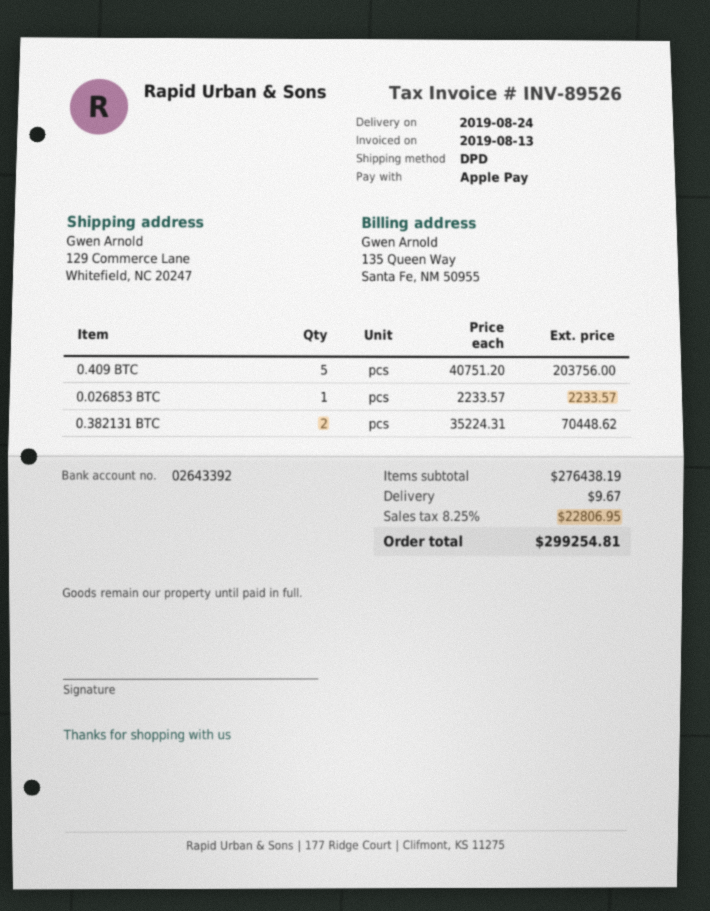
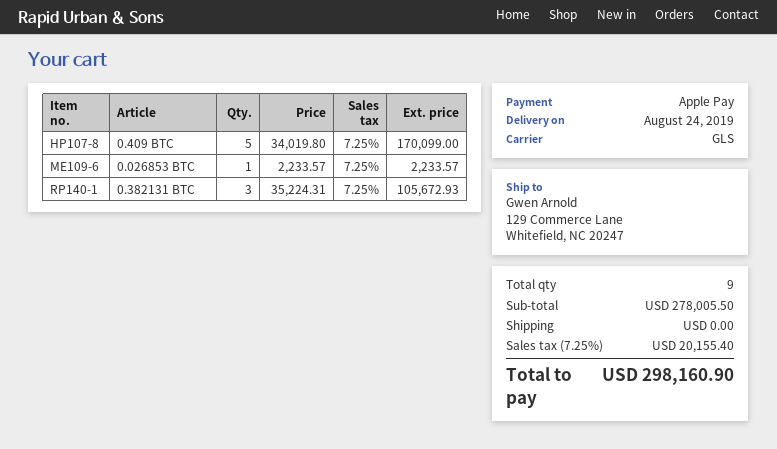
shipping method: DPD -> GLS
0.409 BTC: 5 x 40751.20 = 203756.00 -> 5 x 34019.80 = 170099.00
0.382131 BTC: 2 x 35224.31 = 70448.62 -> 3 x 35224.31 = 105672.93
subtotal: 276438.19 -> 278005.50
shipping: 9.67 -> 0.00
tax: 8.25% = 22806.95 -> 7.25% = 20155.40
total: 299254.81 -> 298160.90

